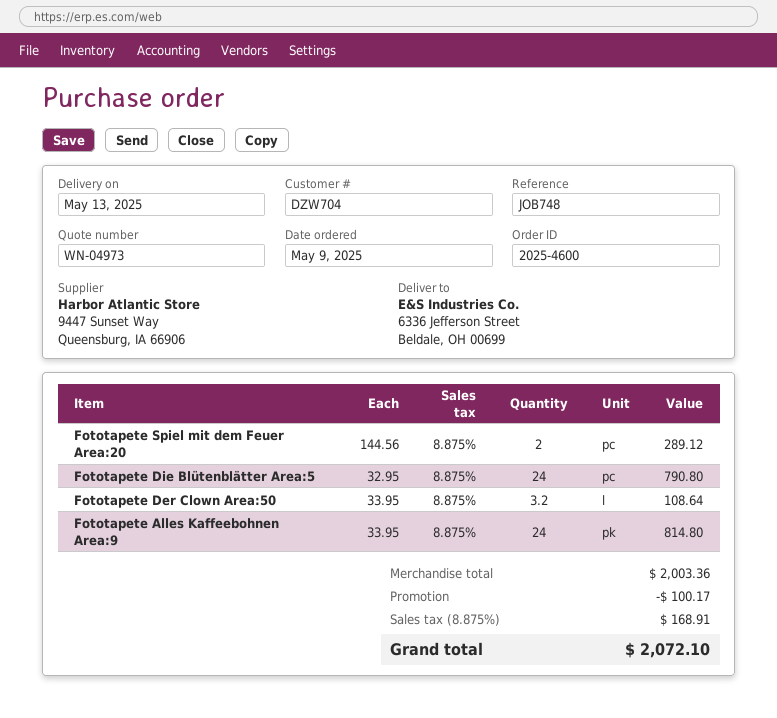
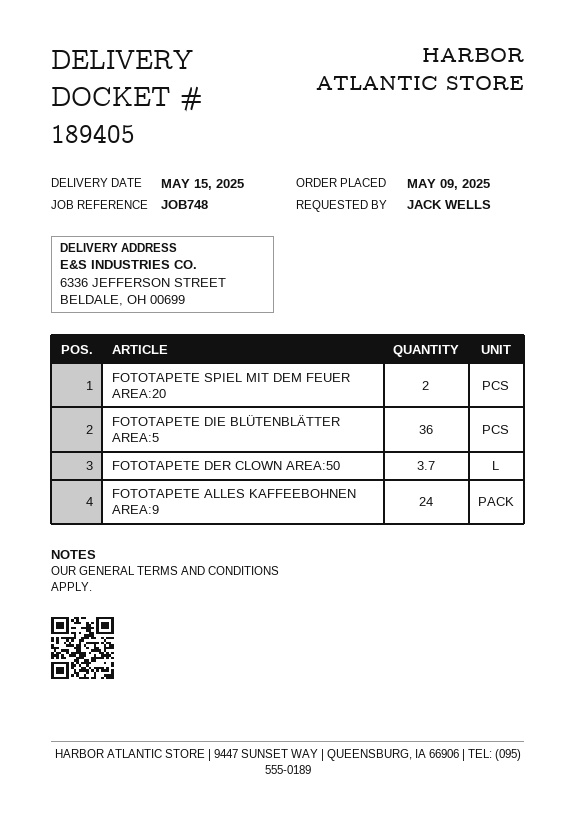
delivery date: 2025-05-13 -> 2025-05-15
Fototapete Die Blütenblätter Area:5: 24 -> 36
Fototapete Der Clown Area:50: 3.2 -> 3.7

